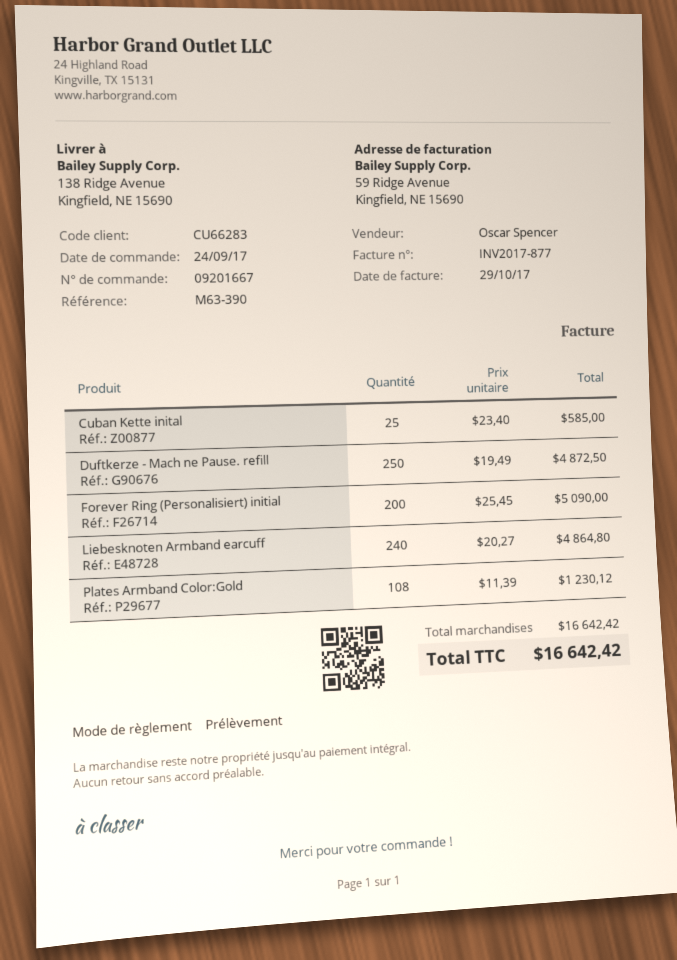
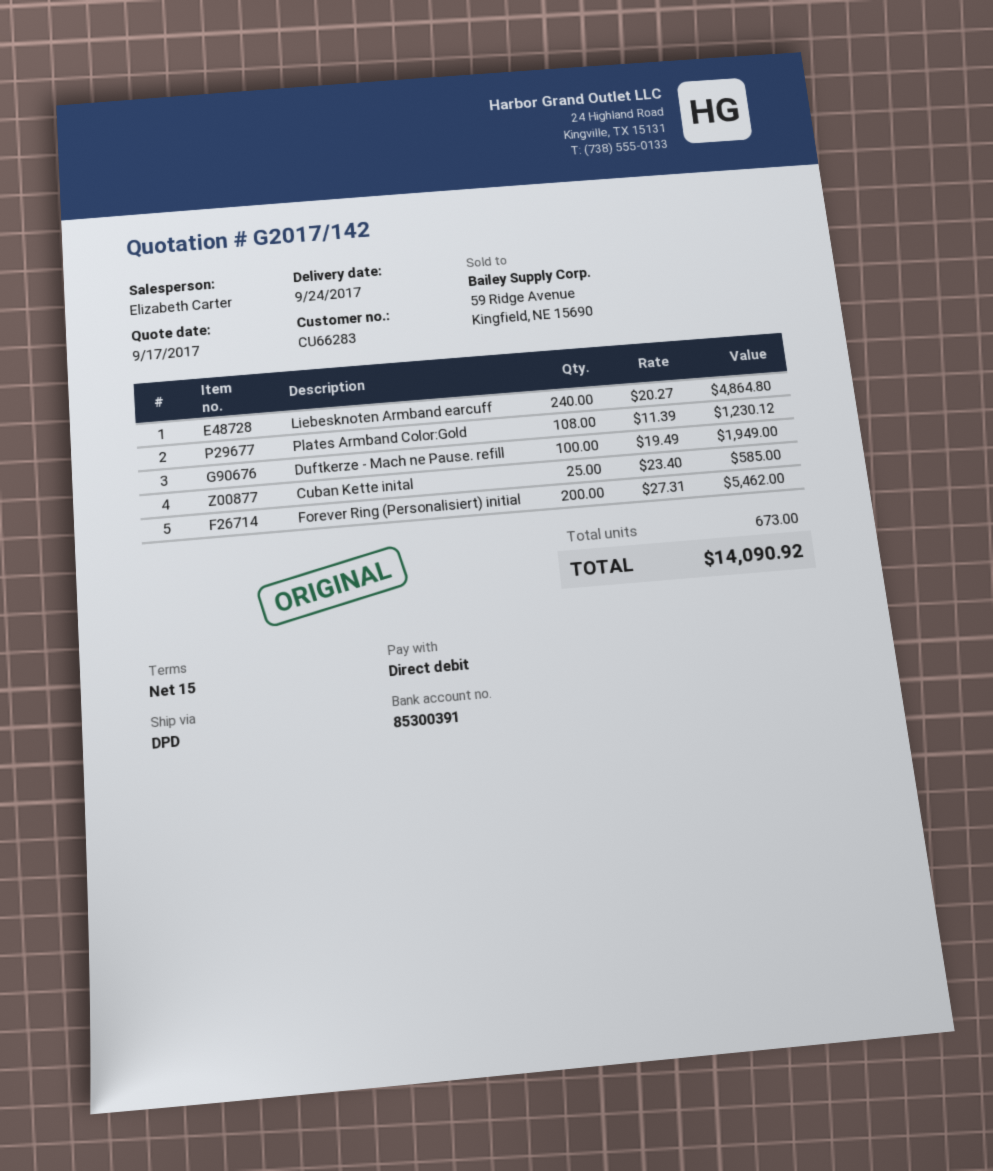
sales rep: Oscar Spencer -> Elizabeth Carter
Duftkerze - Mach ne Pause. refill: 250 x 19.49 = 4872.50 -> 100 x 19.49 = 1949.00
Forever Ring (Personalisiert) initial: 200 x 25.45 = 5090.00 -> 200 x 27.31 = 5462.00
total: 16642.42 -> 14090.92

